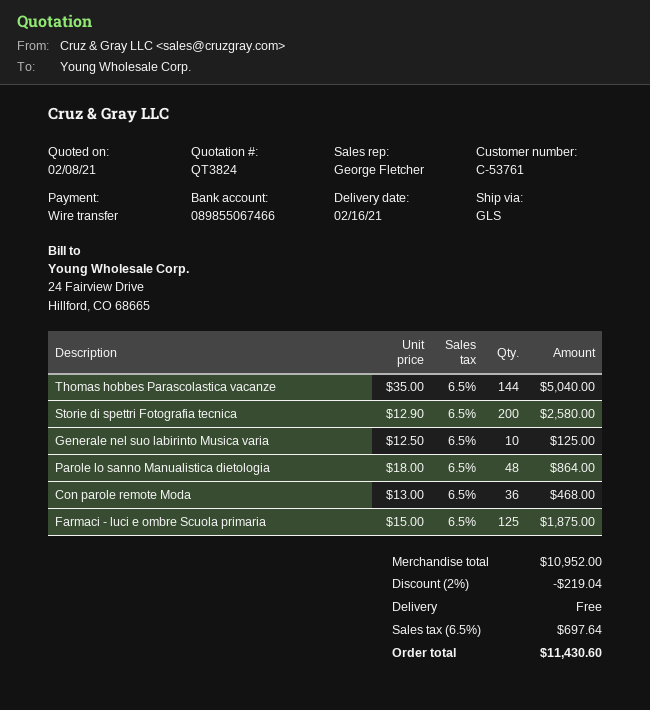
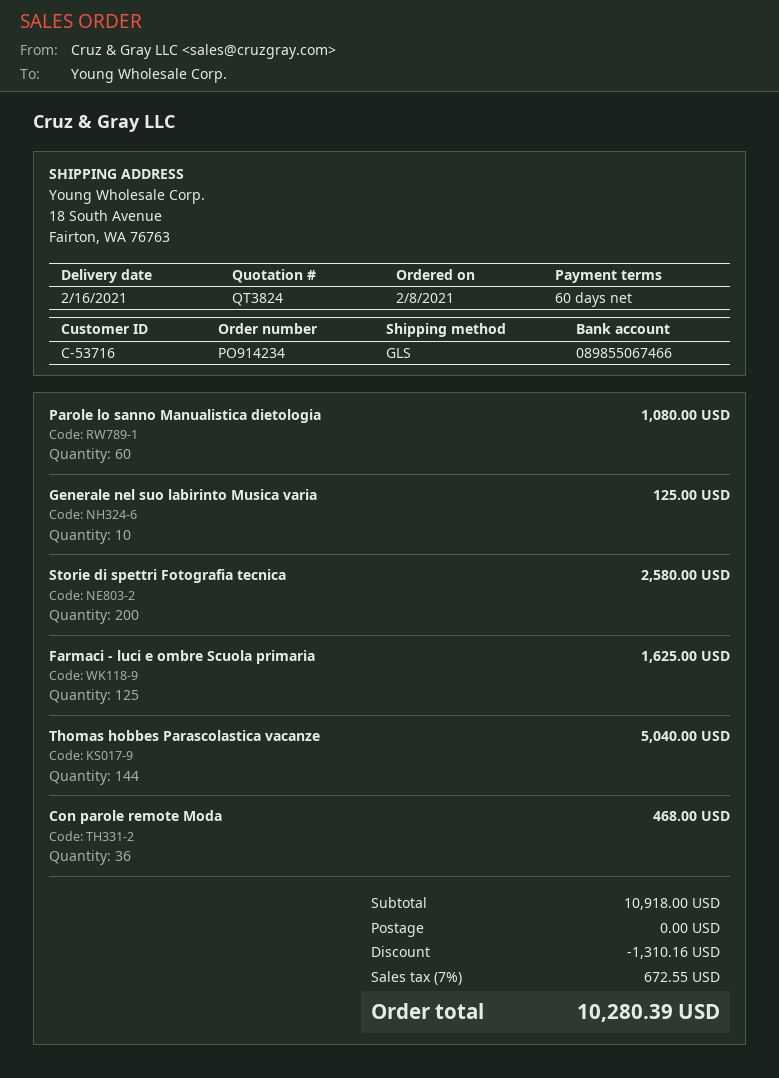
customer number: C-53761 -> C-53716
Parole lo sanno Manualistica dietologia: 48 for 864.00 -> 60 for 1080.00
Farmaci - luci e ombre Scuola primaria: 125 for 1875.00 -> 125 for 1625.00
subtotal: 10952.00 -> 10918.00
discount: 219.04 -> 1310.16
tax: 6.5% = 697.64 -> 7% = 672.55
total: 11430.60 -> 10280.39

